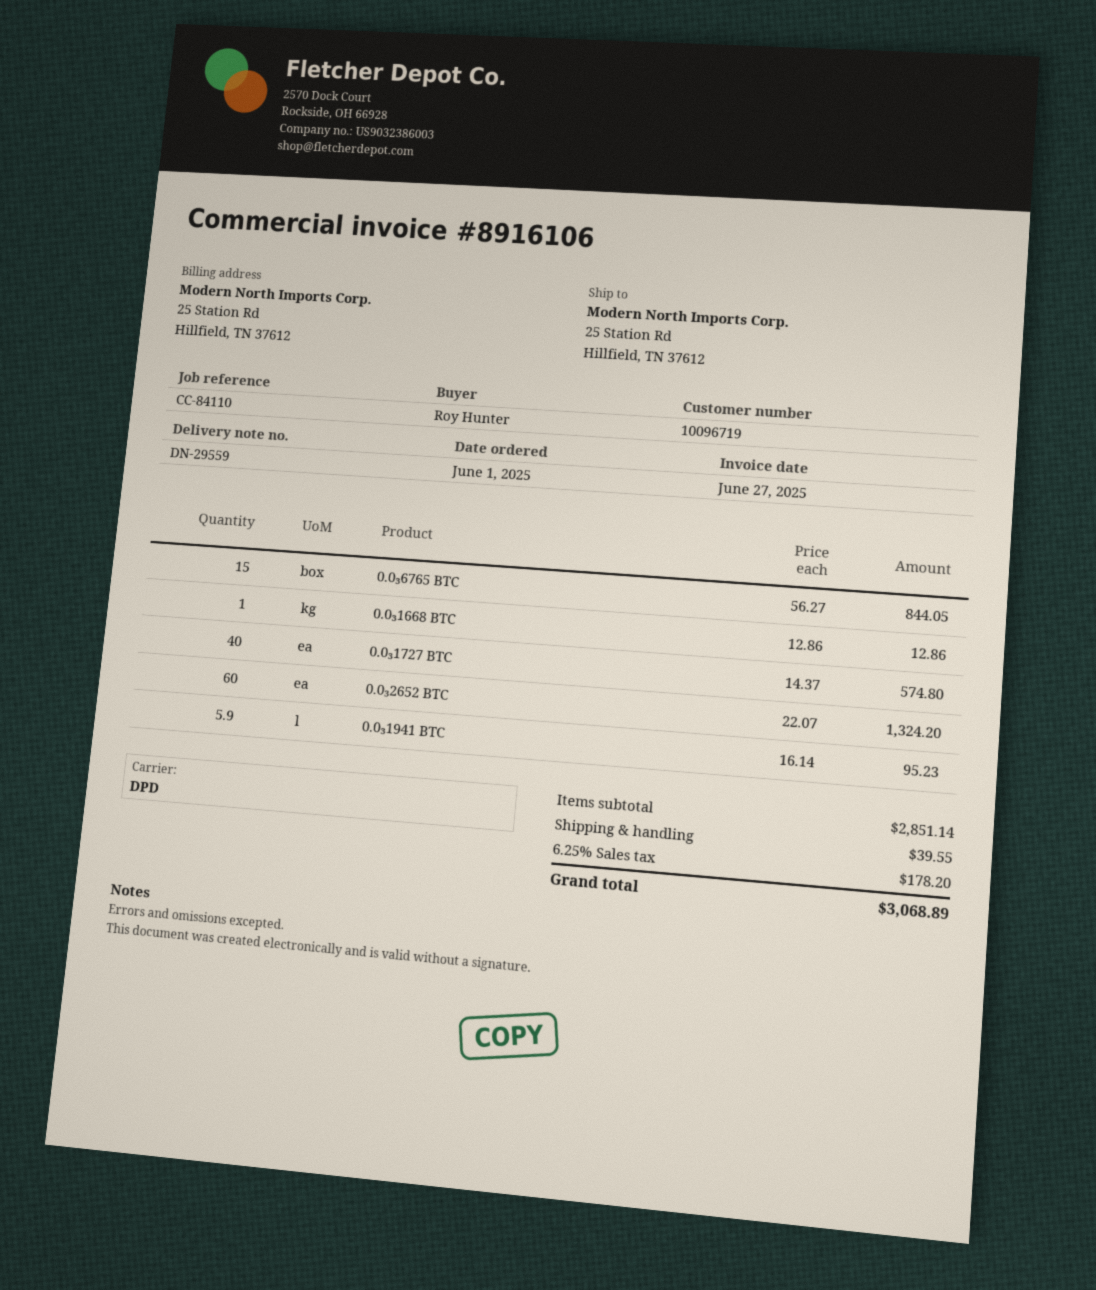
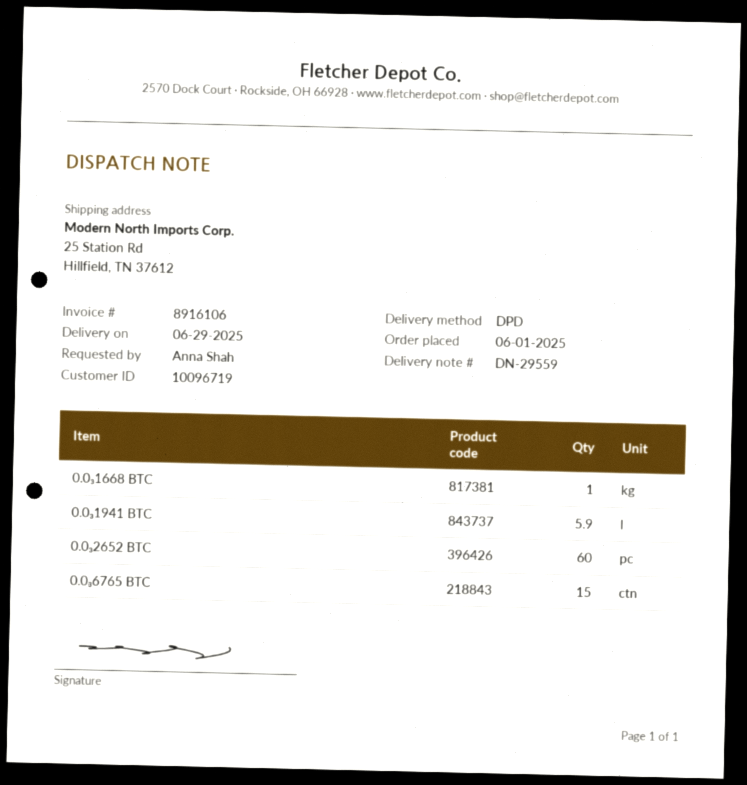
ordered by: Roy Hunter -> Anna Shah
0.0₃1727 BTC: 40 -> none

